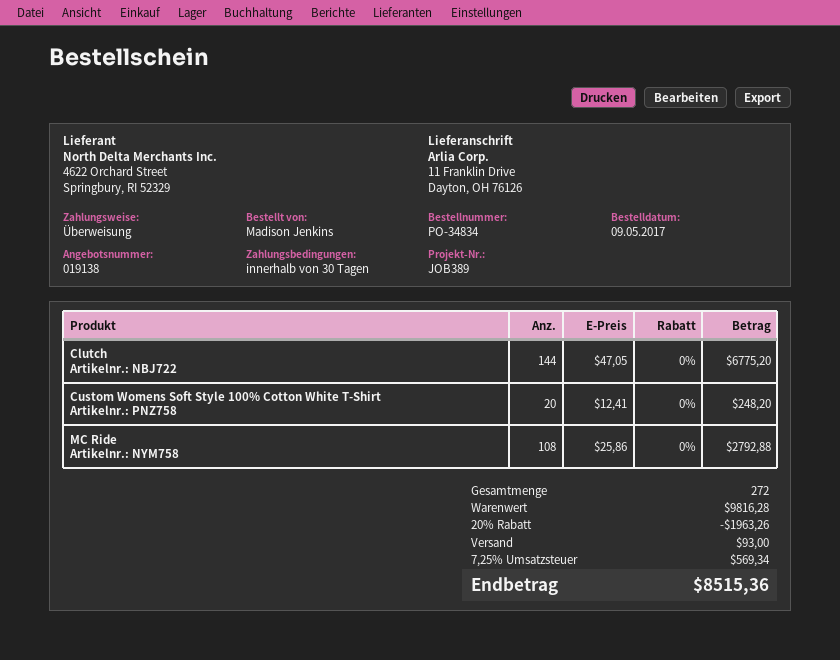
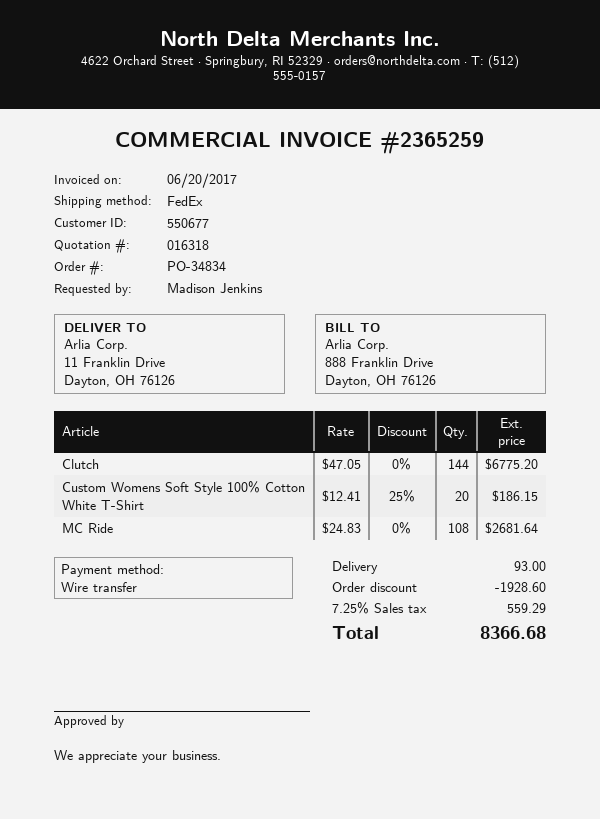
quote number: 019138 -> 016318
Custom Womens Soft Style 100% Cotton White T-Shirt: 20 x 12.41 = 248.20 -> 20 x 12.41 - 25% = 186.15
MC Ride: 108 x 25.86 = 2792.88 -> 108 x 24.83 = 2681.64
discount: 1963.26 -> 1928.60
tax: 7.25% = 569.34 -> 7.25% = 559.29
total: 8515.36 -> 8366.68

